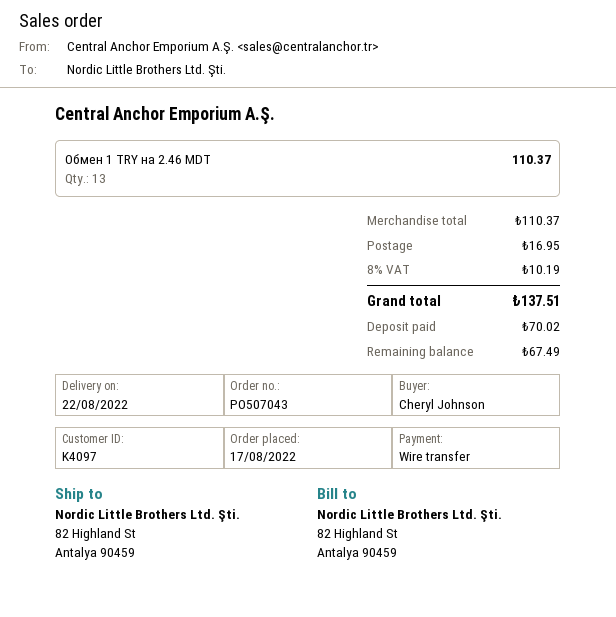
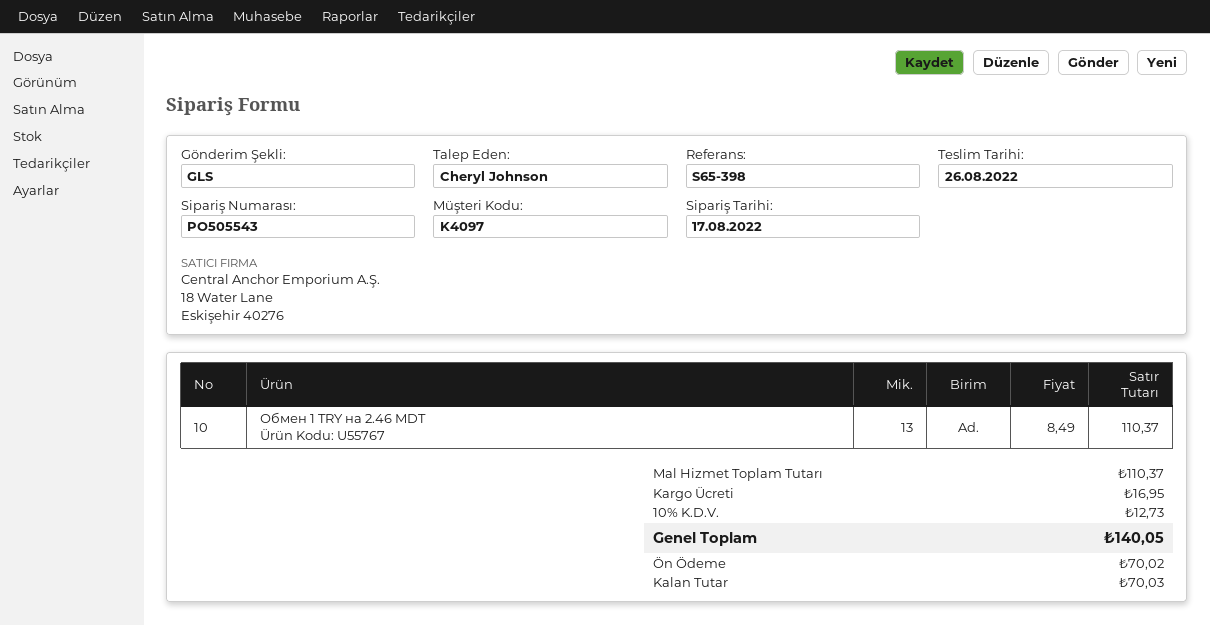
order number: PO507043 -> PO505543
delivery date: 2022-08-22 -> 2022-08-26
tax: 8% = 10.19 -> 10% = 12.73
total: 137.51 -> 140.05
balance: 67.49 -> 70.03

